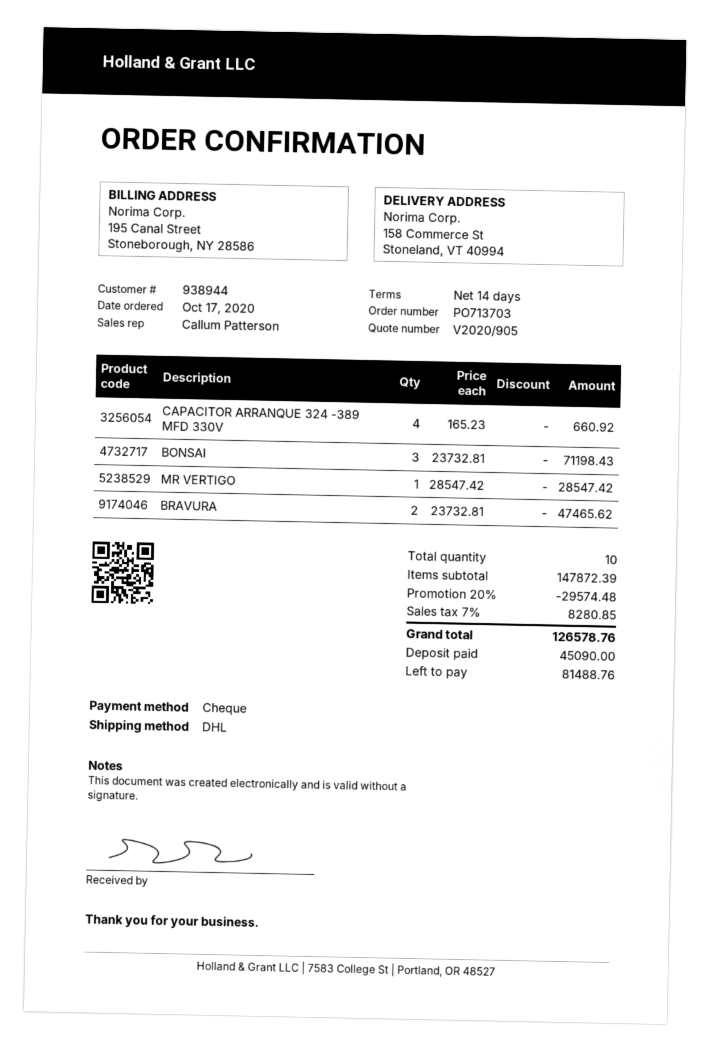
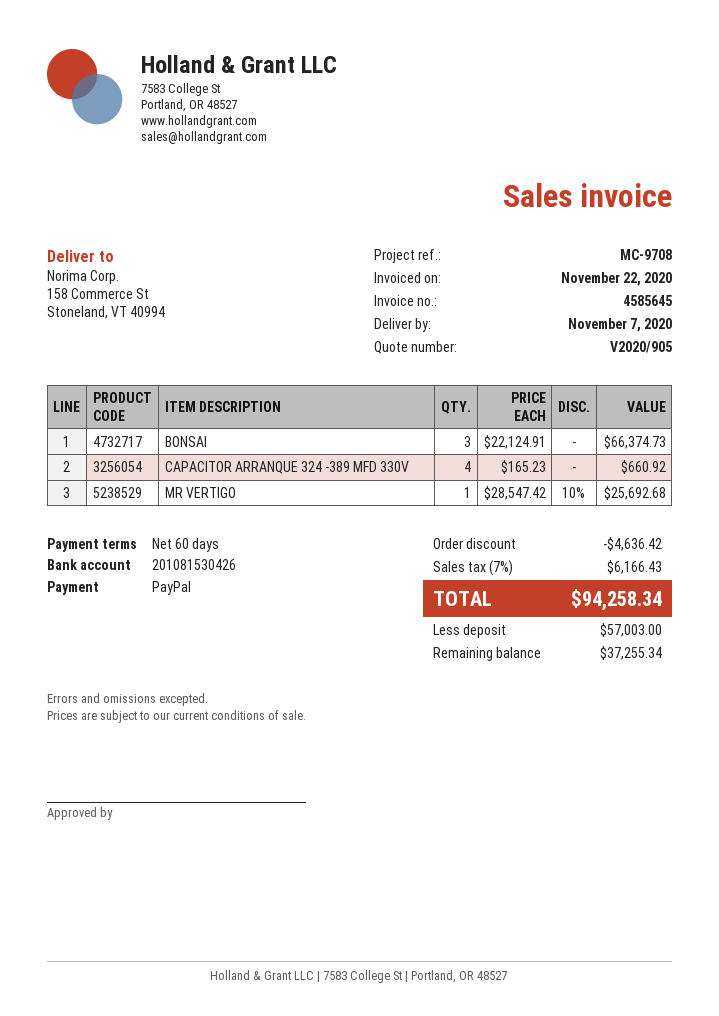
payment terms: 14 days -> 60 days
payment method: cheque -> PayPal
BONSAI: 3 x 23732.81 = 71198.43 -> 3 x 22124.91 = 66374.73
MR VERTIGO: 1 x 28547.42 = 28547.42 -> 1 x 28547.42 - 10% = 25692.68
BRAVURA: 2 x 23732.81 = 47465.62 -> none
discount: 29574.48 -> 4636.42
tax: 7% = 8280.85 -> 7% = 6166.43
total: 126578.76 -> 94258.34
deposit: 45090.00 -> 57003.00
balance: 81488.76 -> 37255.34

